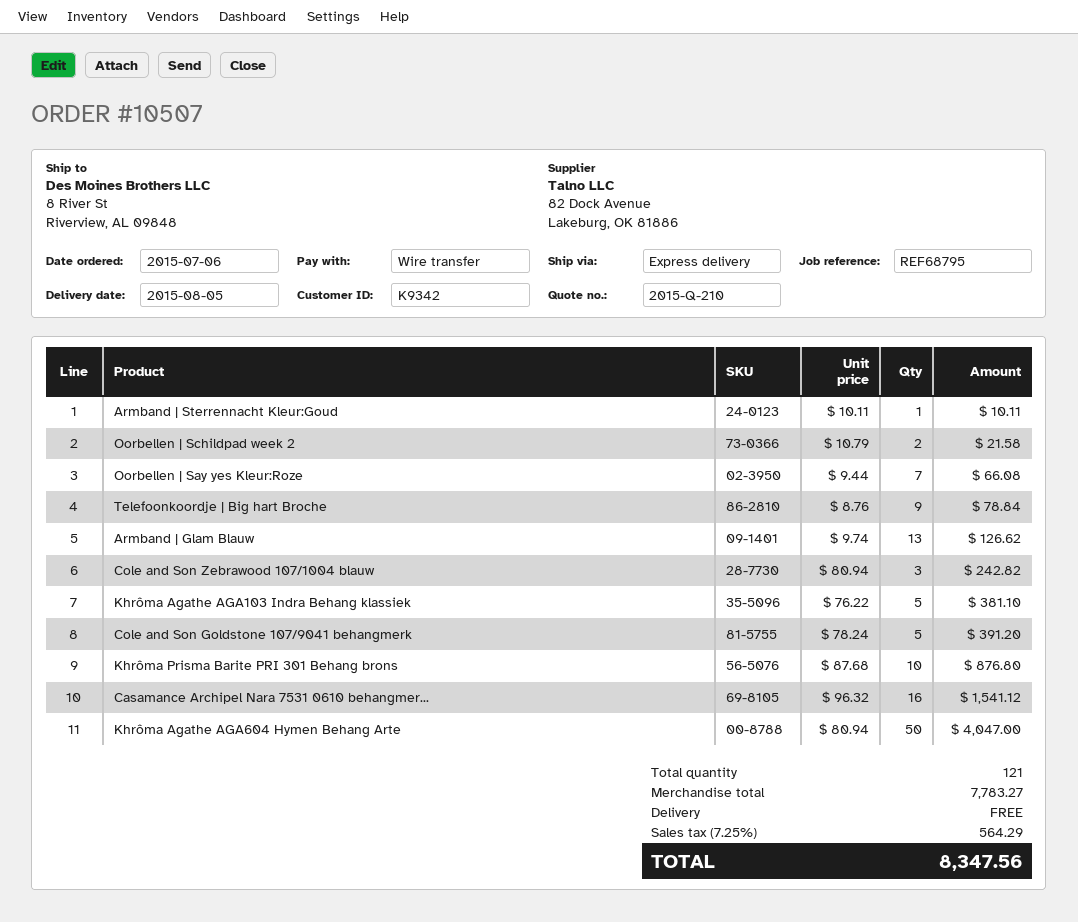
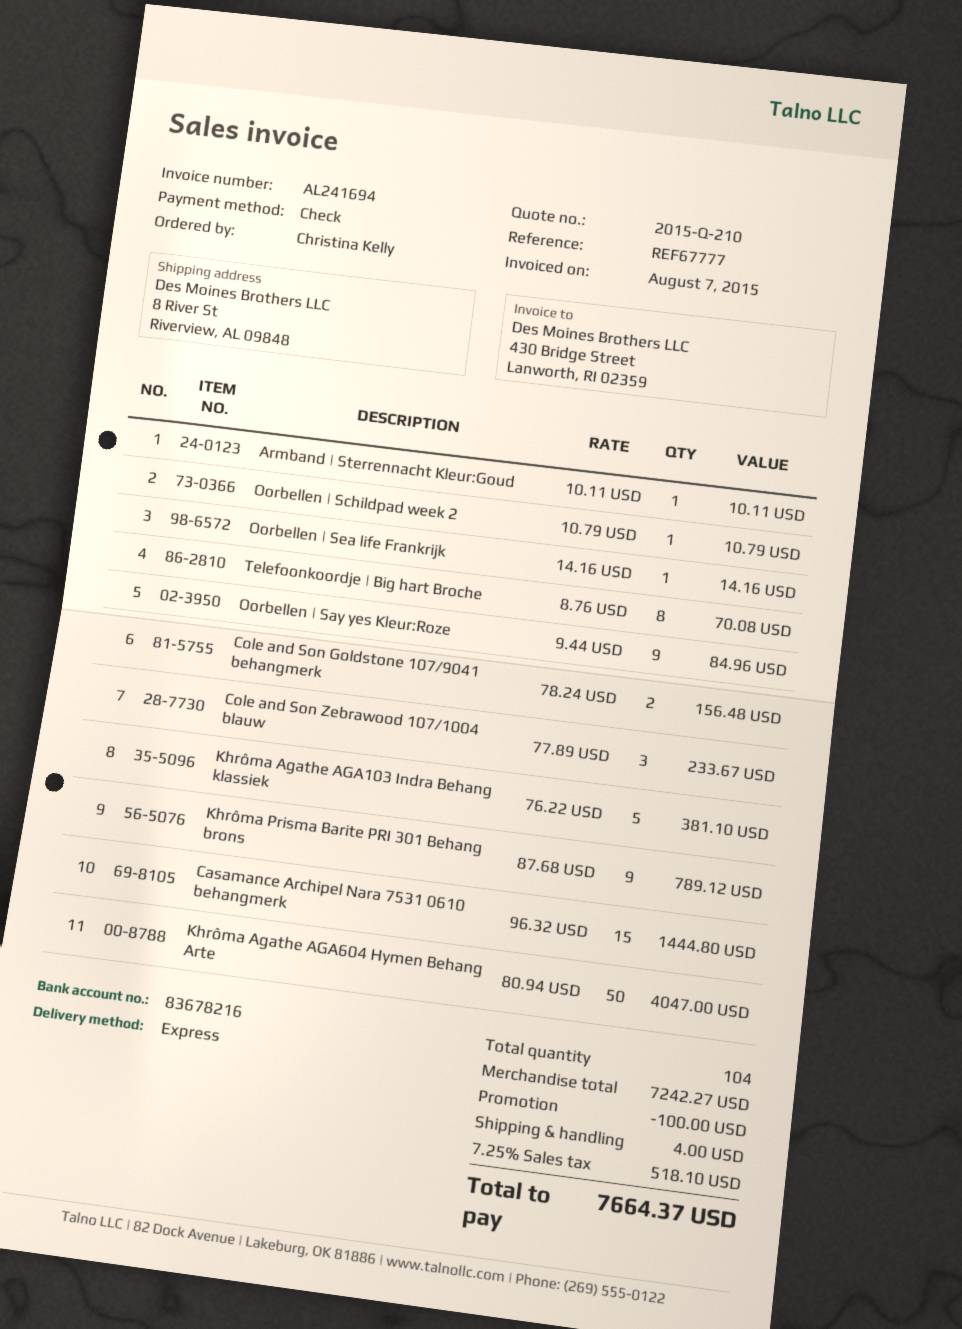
reference: REF68795 -> REF67777
payment method: bank transfer -> cheque
Oorbellen | Schildpad week 2: 2 x 10.79 = 21.58 -> 1 x 10.79 = 10.79
Oorbellen | Say yes Kleur:Roze: 7 x 9.44 = 66.08 -> 9 x 9.44 = 84.96
Telefoonkoordje | Big hart Broche: 9 x 8.76 = 78.84 -> 8 x 8.76 = 70.08
Armband | Glam Blauw: 13 x 9.74 = 126.62 -> none
Cole and Son Zebrawood 107/1004 blauw: 3 x 80.94 = 242.82 -> 3 x 77.89 = 233.67
Cole and Son Goldstone 107/9041 behangmerk: 5 x 78.24 = 391.20 -> 2 x 78.24 = 156.48
Khrôma Prisma Barite PRI 301 Behang brons: 10 x 87.68 = 876.80 -> 9 x 87.68 = 789.12
Casamance Archipel Nara 7531 0610 behangmer...: 16 x 96.32 = 1541.12 -> 15 x 96.32 = 1444.80
Oorbellen | Sea life Frankrijk: none -> 1 x 14.16 = 14.16
total quantity: 121 -> 104
subtotal: 7783.27 -> 7242.27
discount: none -> 100.00
shipping: 0.00 -> 4.00
tax: 7.25% = 564.29 -> 7.25% = 518.10
total: 8347.56 -> 7664.37

